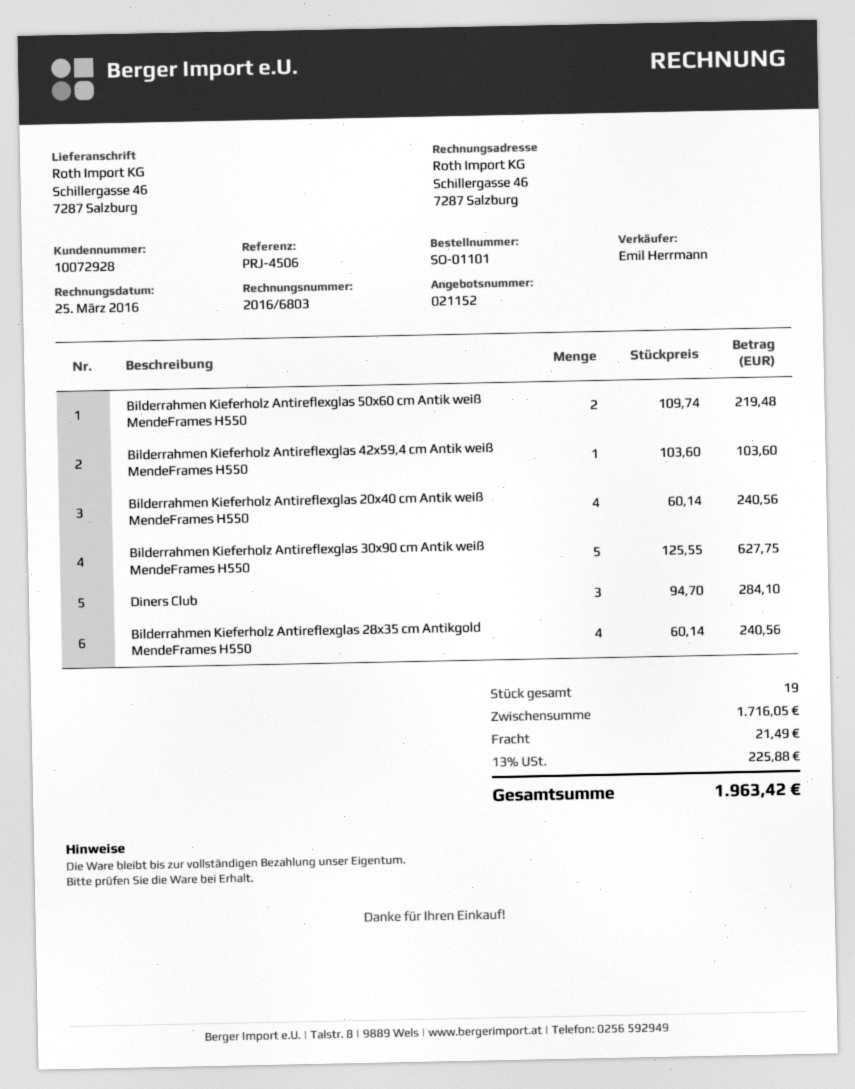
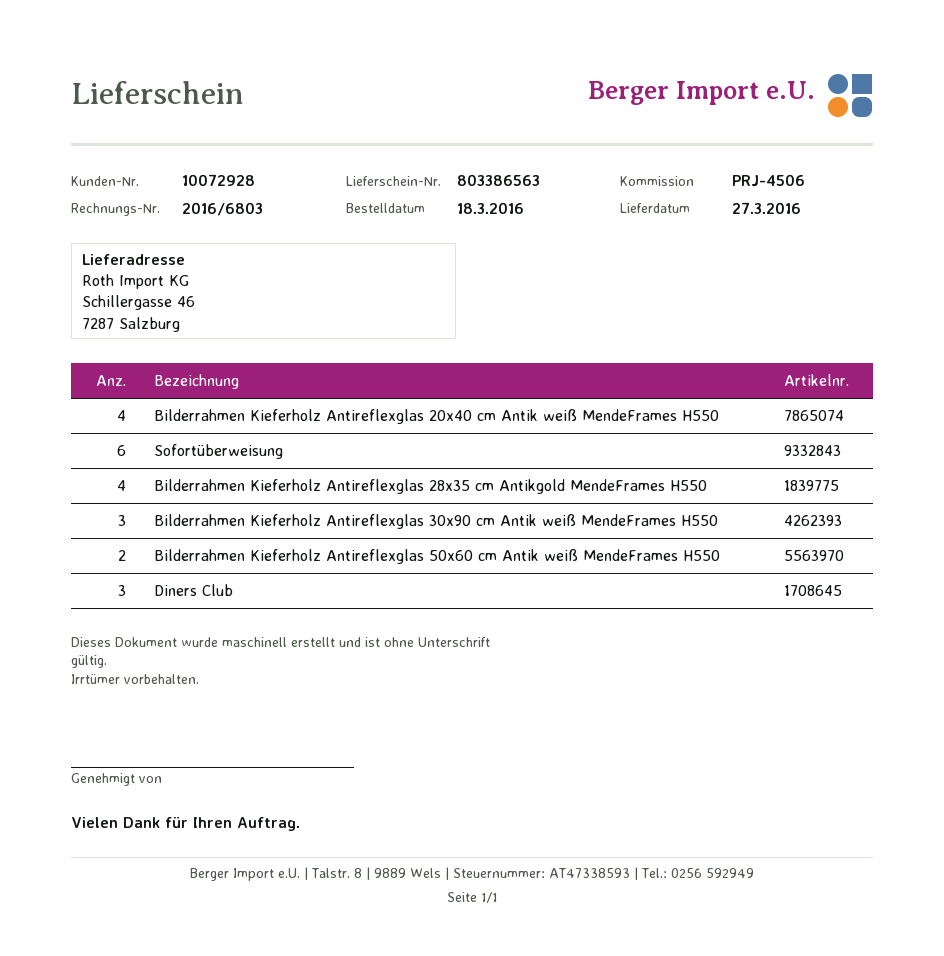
Bilderrahmen Kieferholz Antireflexglas 42x59,4 cm Antik weiß MendeFrames H550: 1 -> none
Bilderrahmen Kieferholz Antireflexglas 30x90 cm Antik weiß MendeFrames H550: 5 -> 3
Sofortüberweisung: none -> 6

